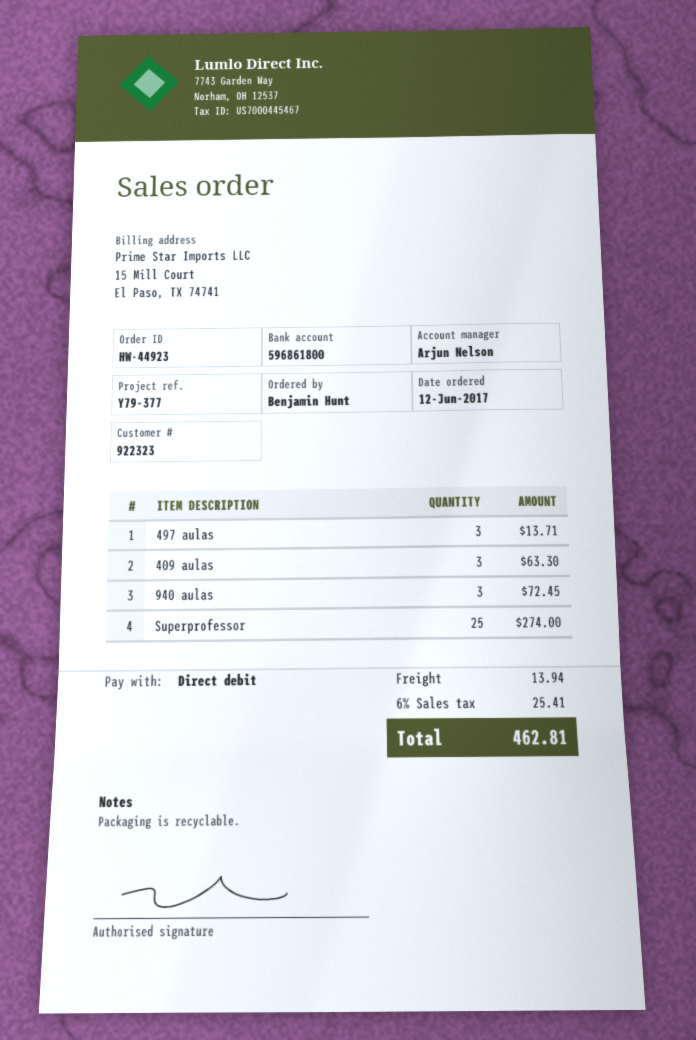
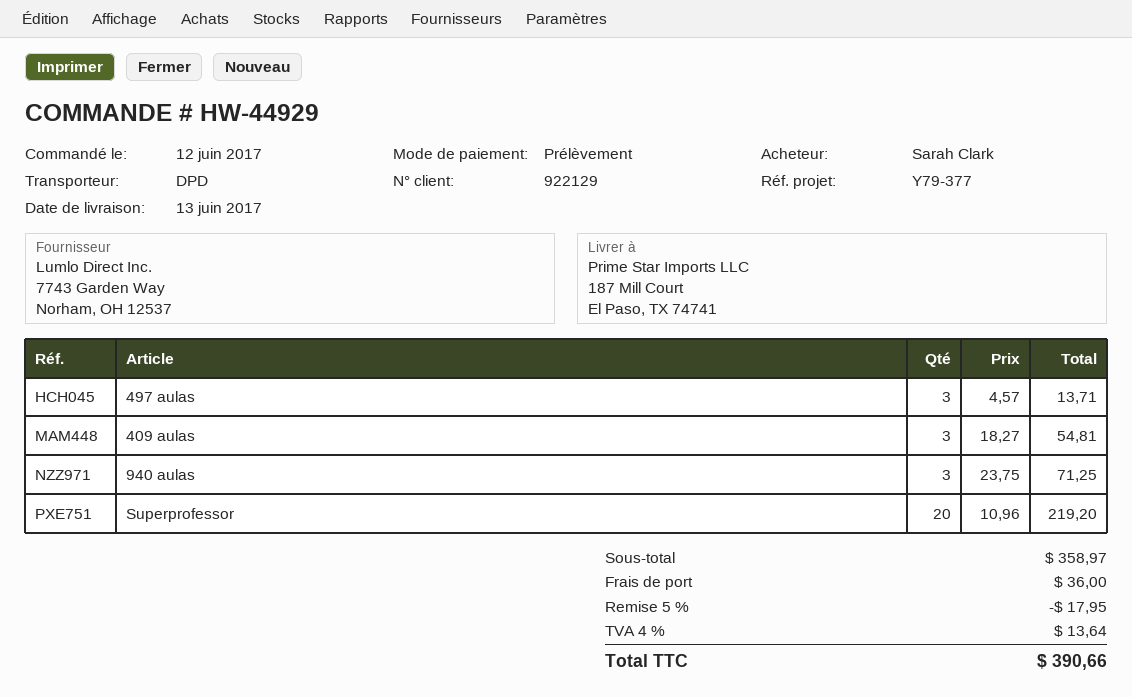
order number: HW-44923 -> HW-44929
customer number: 922323 -> 922129
ordered by: Benjamin Hunt -> Sarah Clark
409 aulas: 3 for 63.30 -> 3 for 54.81
940 aulas: 3 for 72.45 -> 3 for 71.25
Superprofessor: 25 for 274.00 -> 20 for 219.20
discount: none -> 5% = 17.95
shipping: 13.94 -> 36.00
tax: 6% = 25.41 -> 4% = 13.64
total: 462.81 -> 390.66

